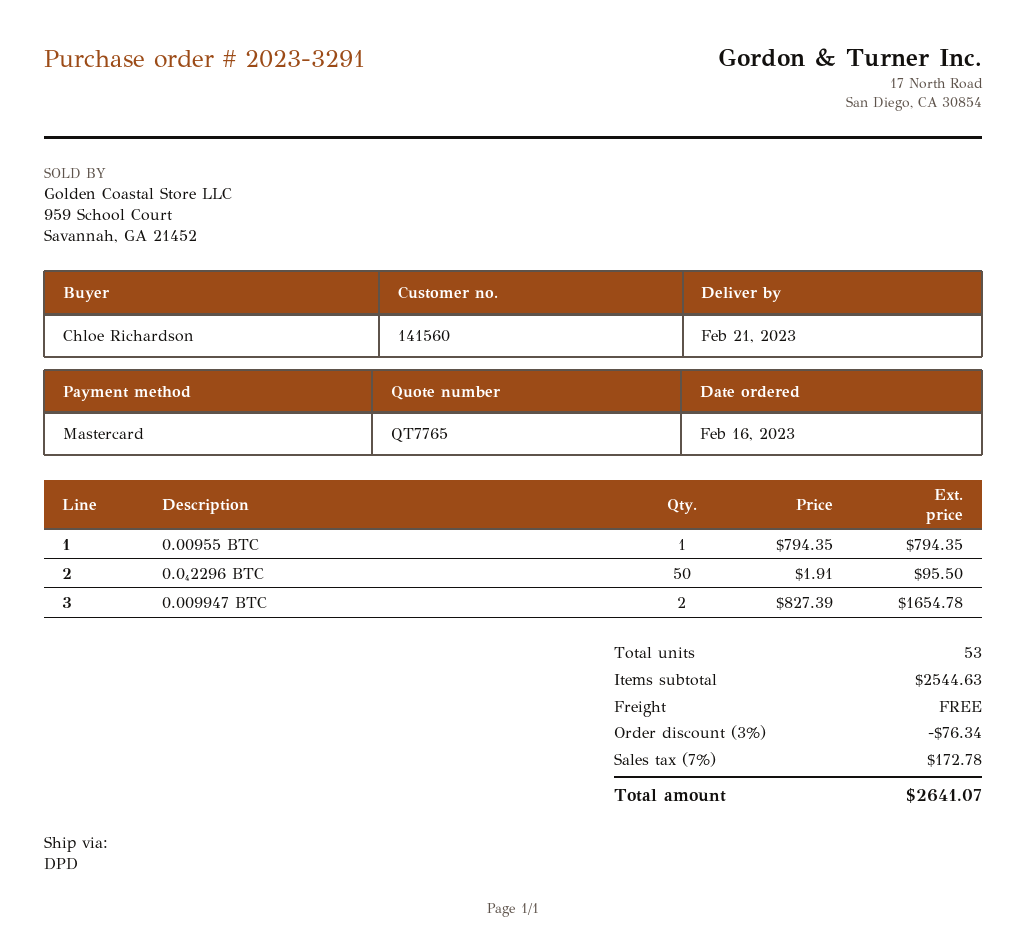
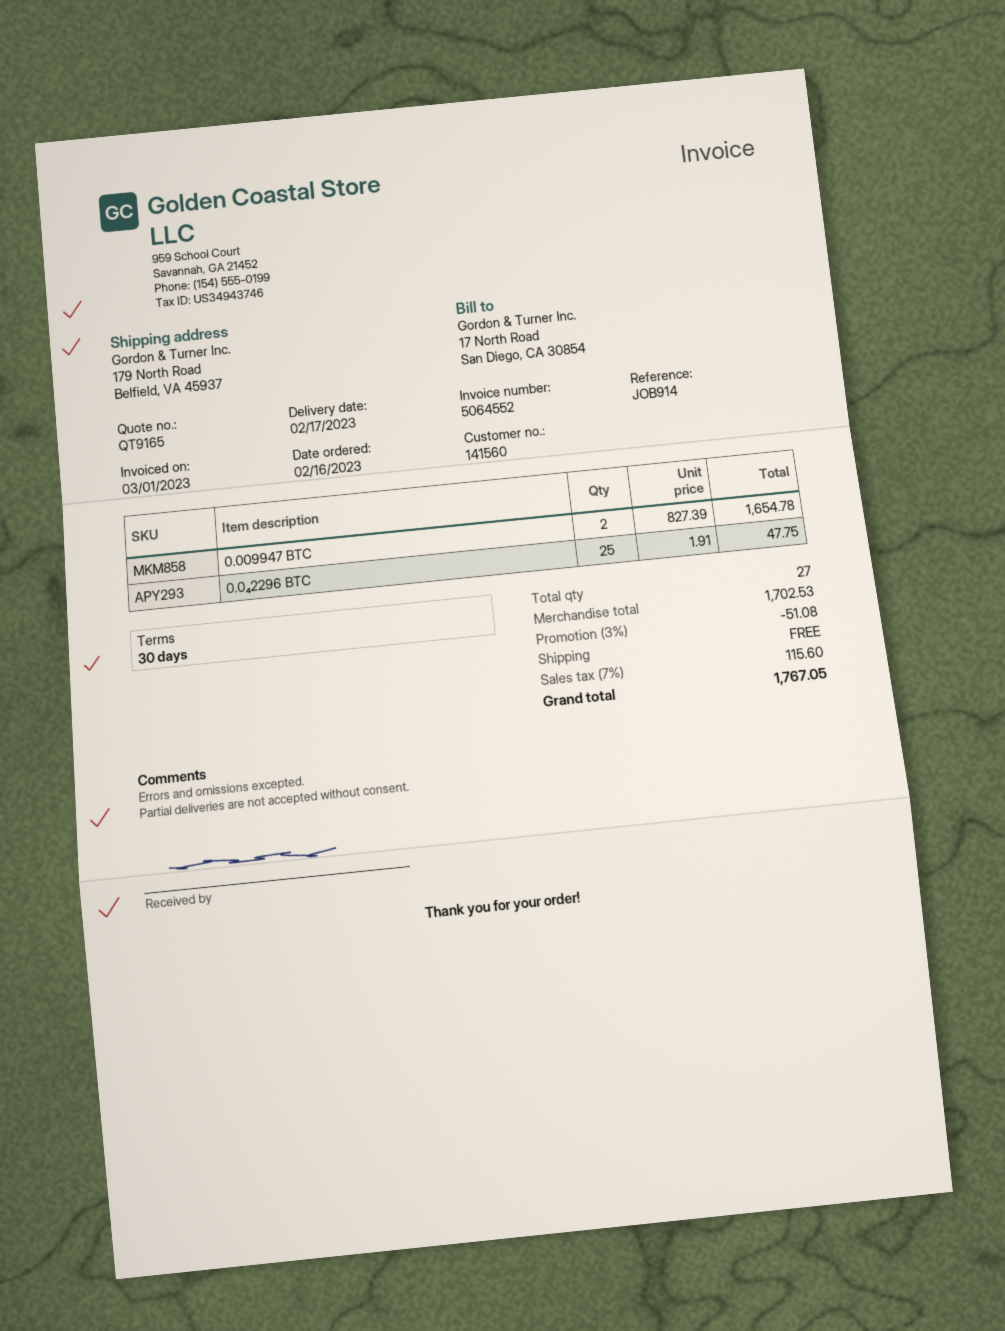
quote number: QT7765 -> QT9165
delivery date: 2023-02-21 -> 2023-02-17
0.00955 BTC: 1 x 794.35 = 794.35 -> none
0.0₄2296 BTC: 50 x 1.91 = 95.50 -> 25 x 1.91 = 47.75
total quantity: 53 -> 27
subtotal: 2544.63 -> 1702.53
discount: 3% = 76.34 -> 3% = 51.08
tax: 7% = 172.78 -> 7% = 115.60
total: 2641.07 -> 1767.05

